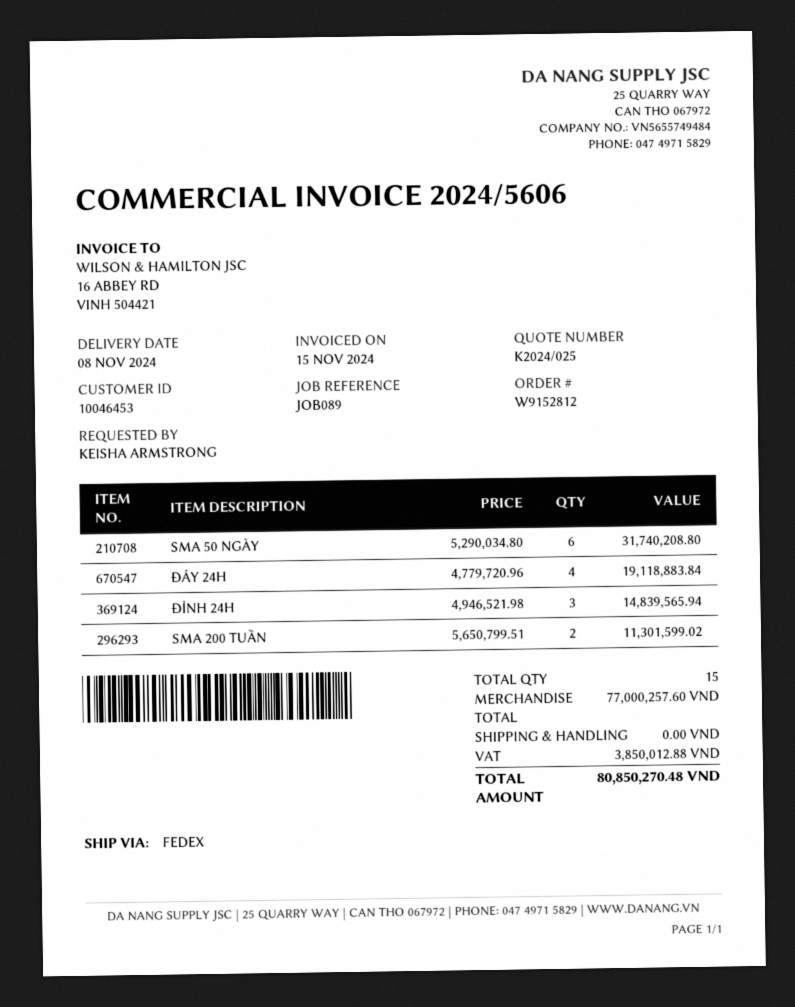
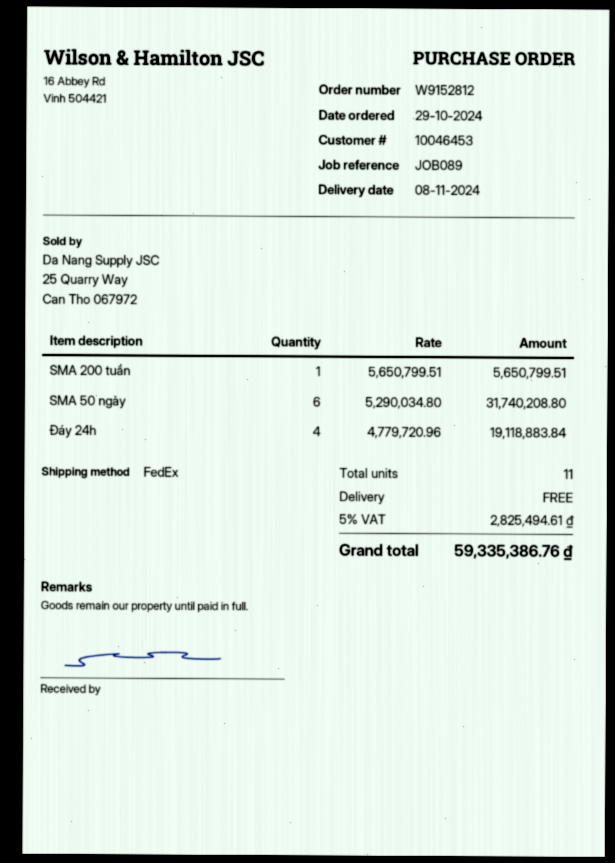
ĐỈNH 24H: 3 x 4946521.98 = 14839565.94 -> none
SMA 200 TUẦN: 2 x 5650799.51 = 11301599.02 -> 1 x 5650799.51 = 5650799.51
total quantity: 15 -> 11
tax: 3850012.88 -> 2825494.61
total: 80850270.48 -> 59335386.76

